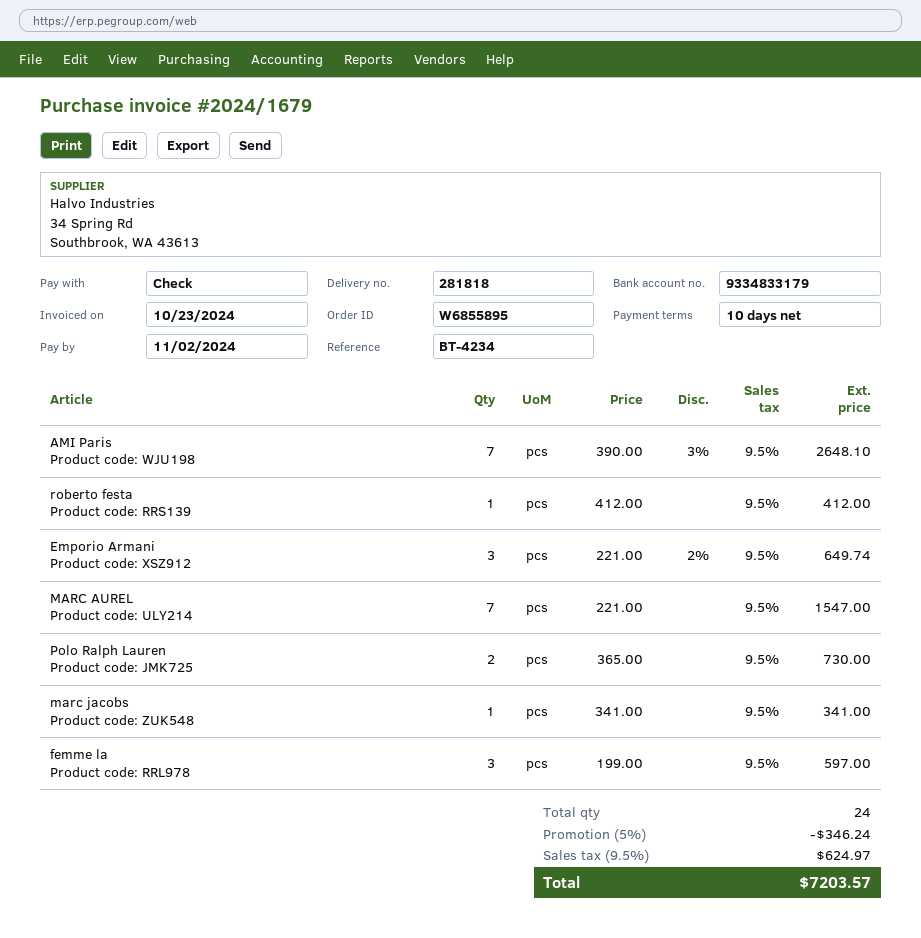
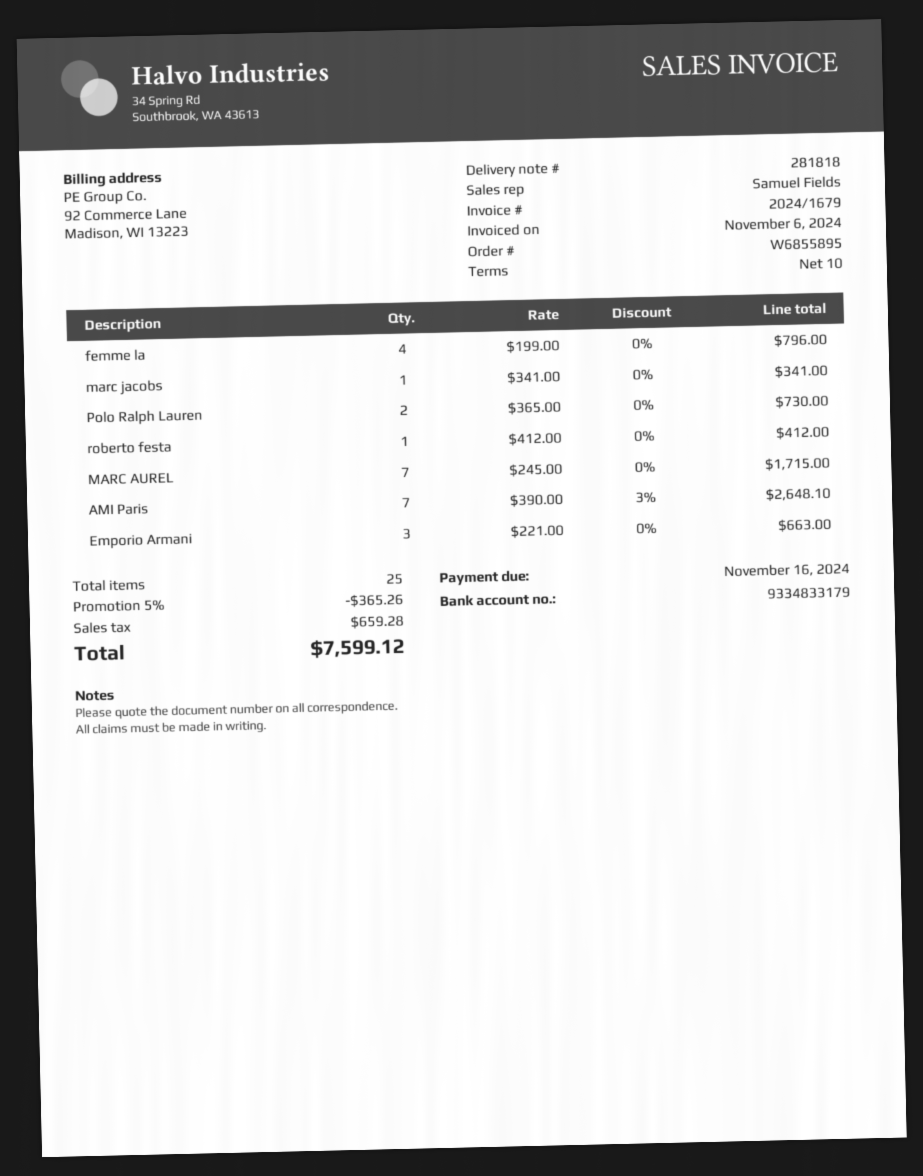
invoice date: 2024-10-23 -> 2024-11-06
due date: 2024-11-02 -> 2024-11-16
Emporio Armani: 3 x 221.00 - 2% = 649.74 -> 3 x 221.00 = 663.00
MARC AUREL: 7 x 221.00 = 1547.00 -> 7 x 245.00 = 1715.00
femme la: 3 x 199.00 = 597.00 -> 4 x 199.00 = 796.00
total quantity: 24 -> 25
discount: 5% = 346.24 -> 5% = 365.26
tax: 624.97 -> 659.28
total: 7203.57 -> 7599.12

